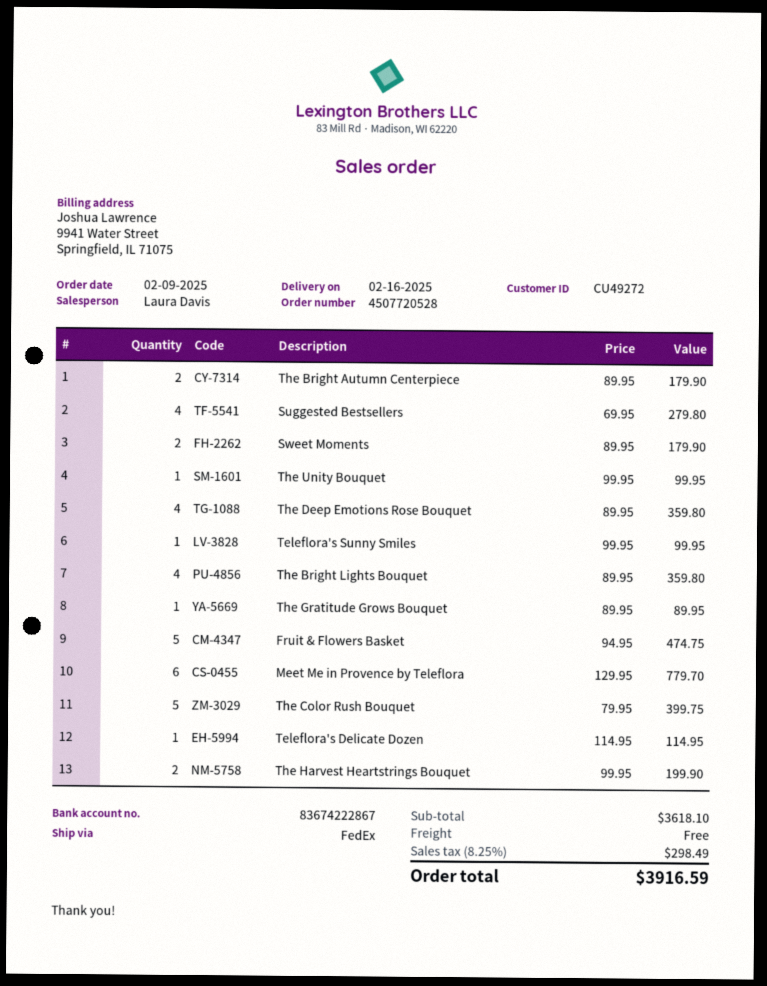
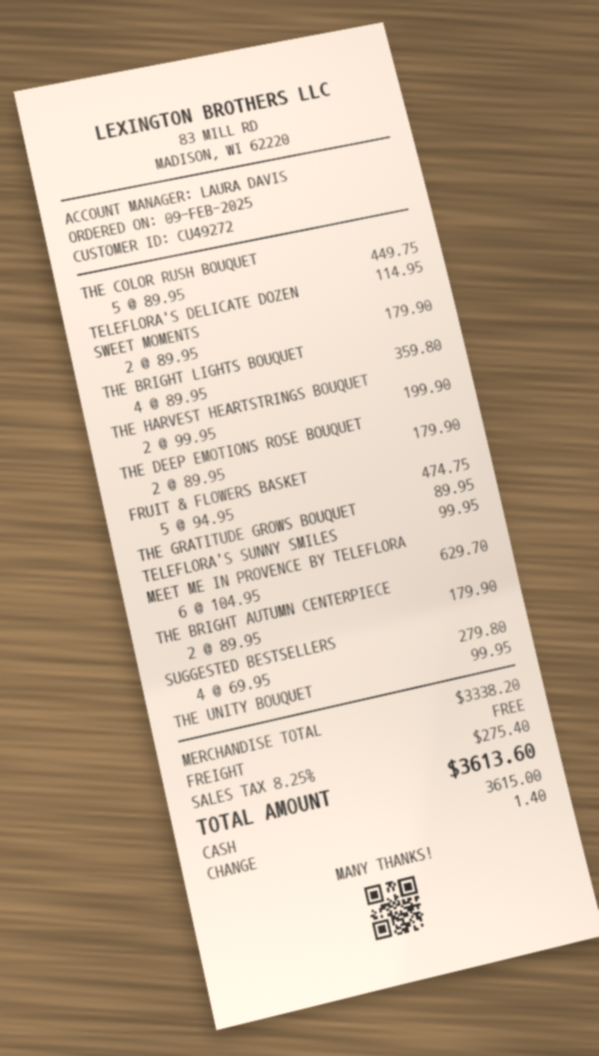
The Deep Emotions Rose Bouquet: 4 x 89.95 = 359.80 -> 2 x 89.95 = 179.90
Meet Me in Provence by Teleflora: 6 x 129.95 = 779.70 -> 6 x 104.95 = 629.70
The Color Rush Bouquet: 5 x 79.95 = 399.75 -> 5 x 89.95 = 449.75
subtotal: 3618.10 -> 3338.20
tax: 8.25% = 298.49 -> 8.25% = 275.40
total: 3916.59 -> 3613.60

